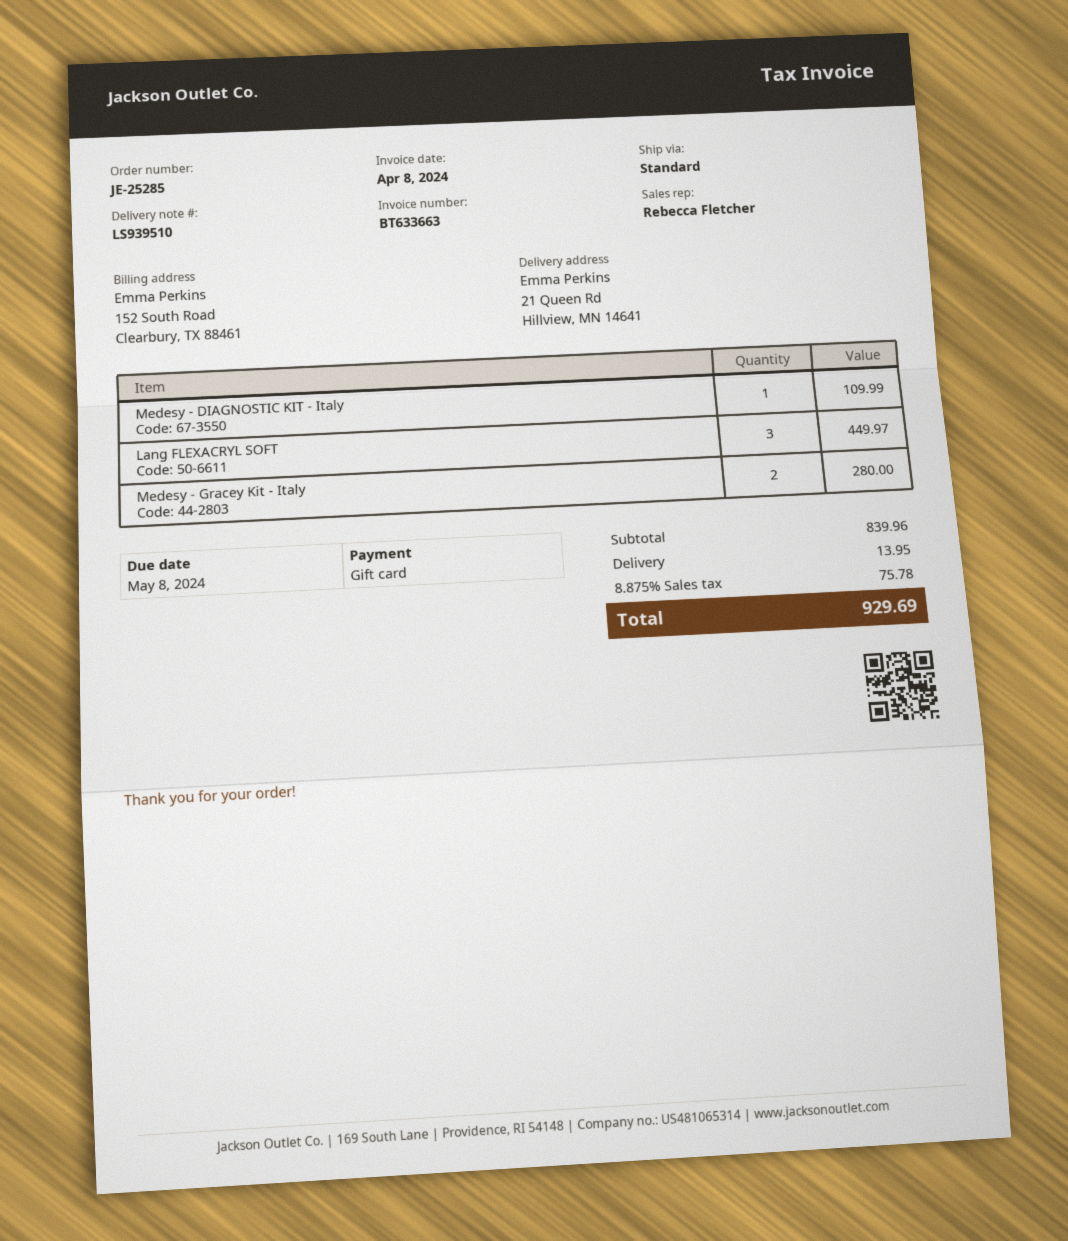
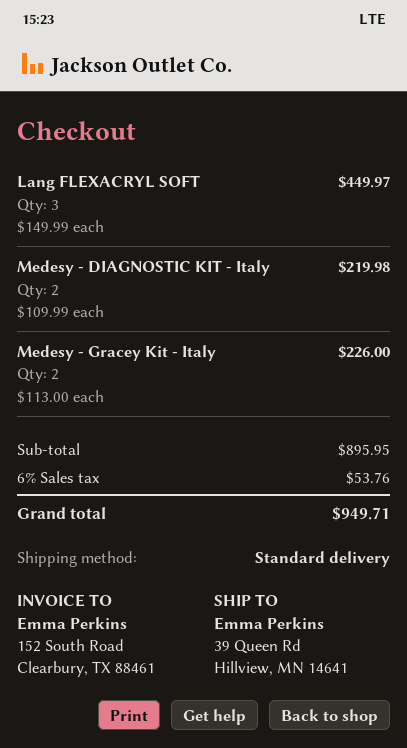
ship to: 21 Queen Rd, Hillview, MN 14641 -> 39 Queen Rd, Hillview, MN 14641
Medesy - DIAGNOSTIC KIT - Italy: 1 for 109.99 -> 2 for 219.98
Medesy - Gracey Kit - Italy: 2 for 280.00 -> 2 for 226.00
subtotal: 839.96 -> 895.95
shipping: 13.95 -> none
tax: 8.875% = 75.78 -> 6% = 53.76
total: 929.69 -> 949.71

